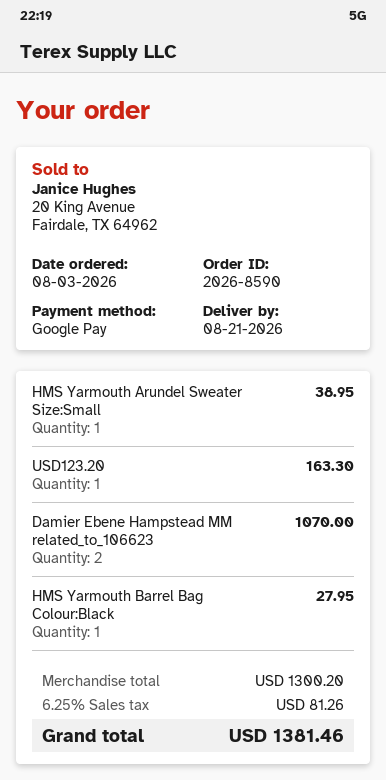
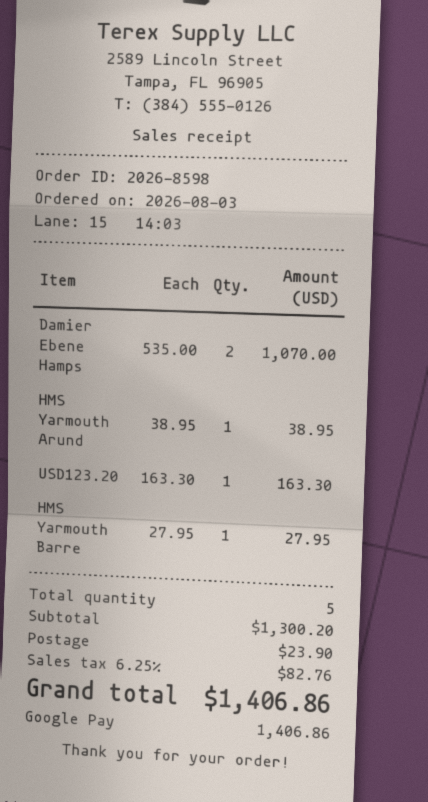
order number: 2026-8590 -> 2026-8598
shipping: none -> 23.90
tax: 6.25% = 81.26 -> 6.25% = 82.76
total: 1381.46 -> 1406.86

